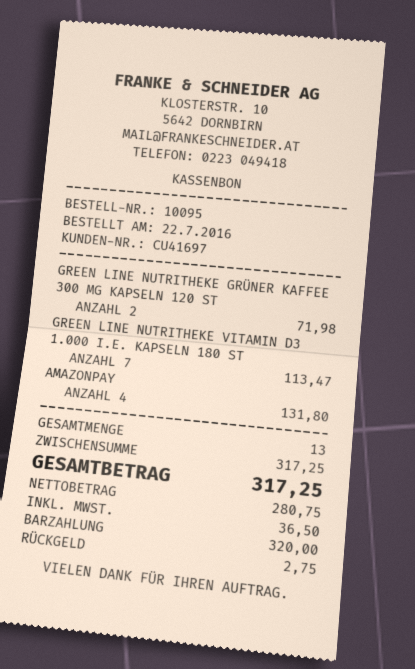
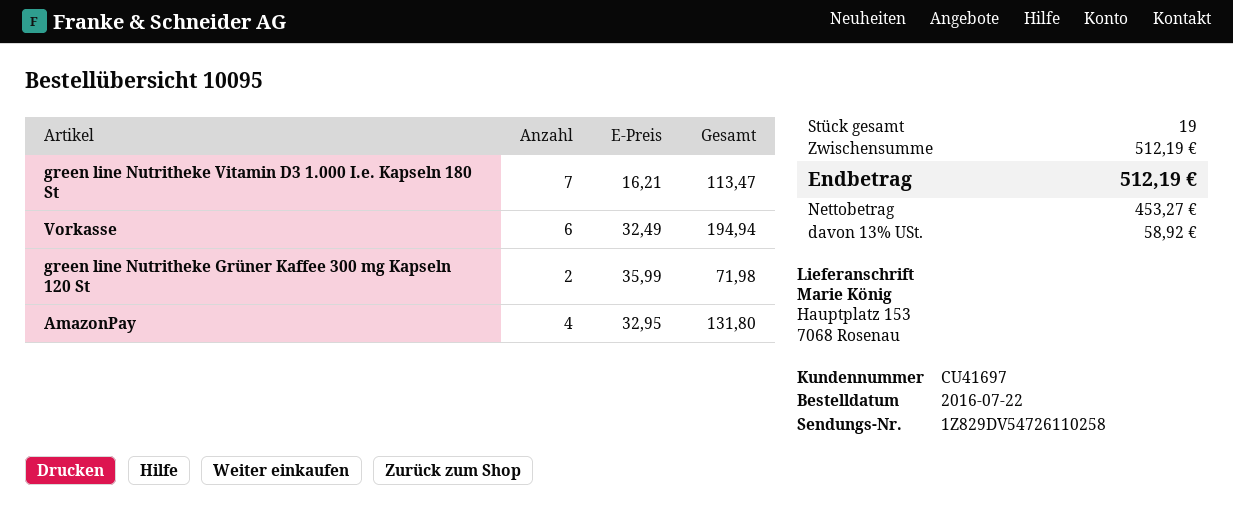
Vorkasse: none -> 6 for 194.94
total quantity: 13 -> 19
subtotal: 317.25 -> 512.19
net: 280.75 -> 453.27
tax: 36.50 -> 58.92
total: 317.25 -> 512.19

